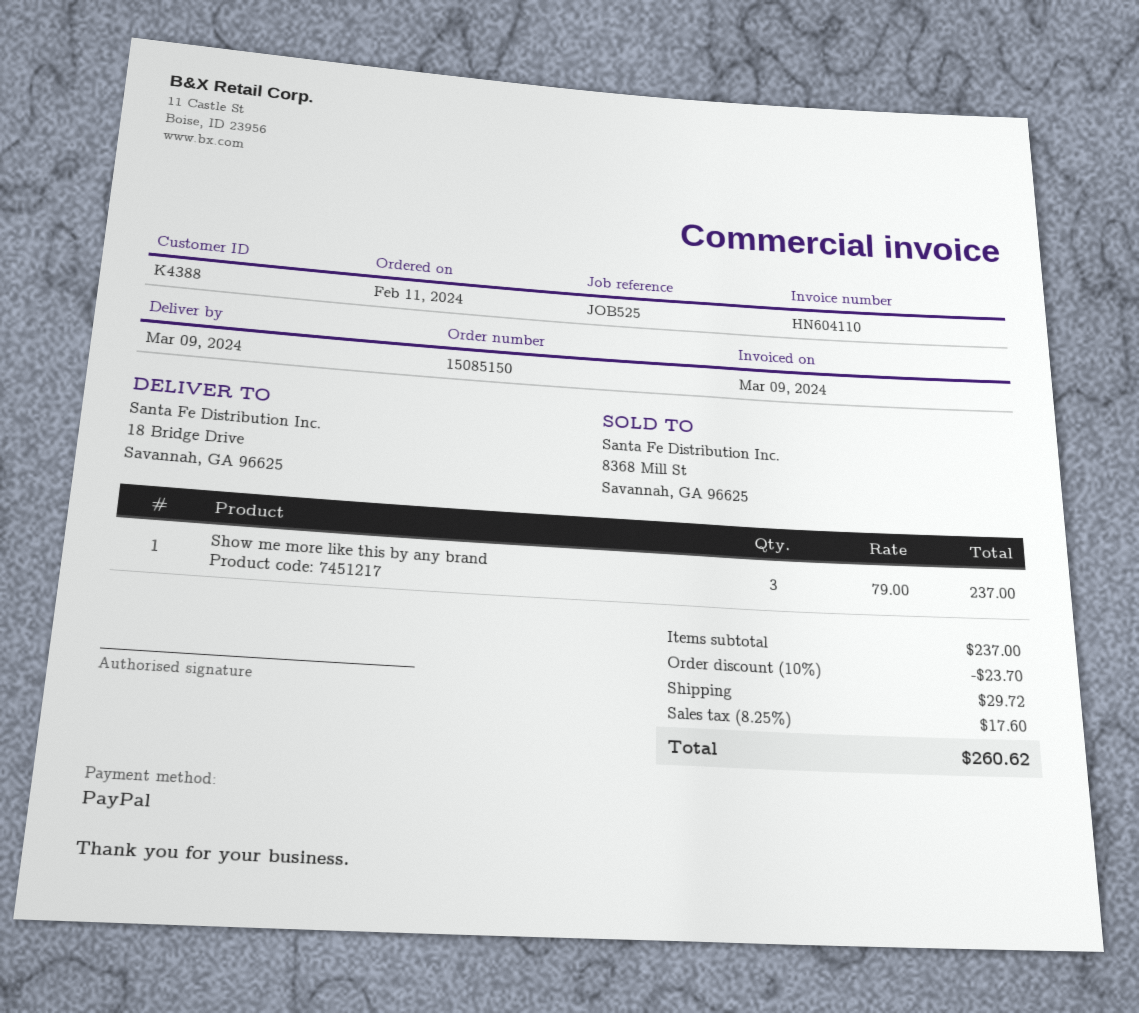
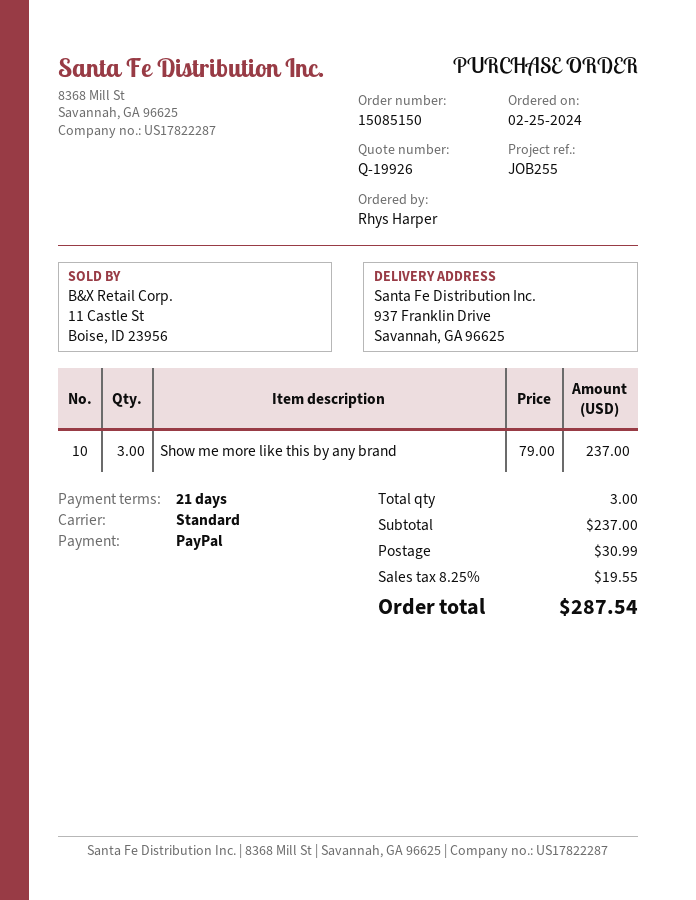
order date: 2024-02-11 -> 2024-02-25
reference: JOB525 -> JOB255
ship to: 18 Bridge Drive, Savannah, GA 96625 -> 937 Franklin Drive, Savannah, GA 96625
discount: 10% = 23.70 -> none
shipping: 29.72 -> 30.99
tax: 8.25% = 17.60 -> 8.25% = 19.55
total: 260.62 -> 287.54

